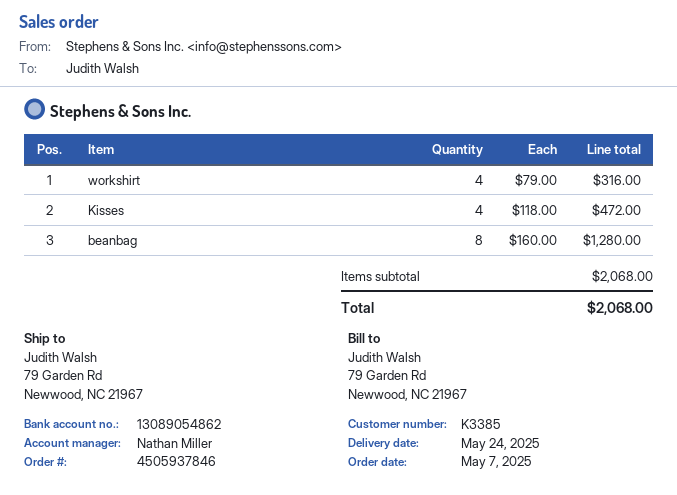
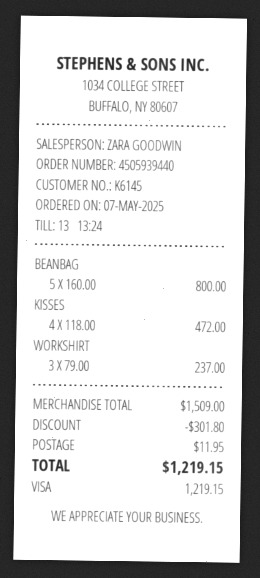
order number: 4505937846 -> 4505939440
customer number: K3385 -> K6145
sales rep: Nathan Miller -> ZARA GOODWIN
workshirt: 4 x 79.00 = 316.00 -> 3 x 79.00 = 237.00
beanbag: 8 x 160.00 = 1280.00 -> 5 x 160.00 = 800.00
subtotal: 2068.00 -> 1509.00
discount: none -> 301.80
shipping: none -> 11.95
total: 2068.00 -> 1219.15

